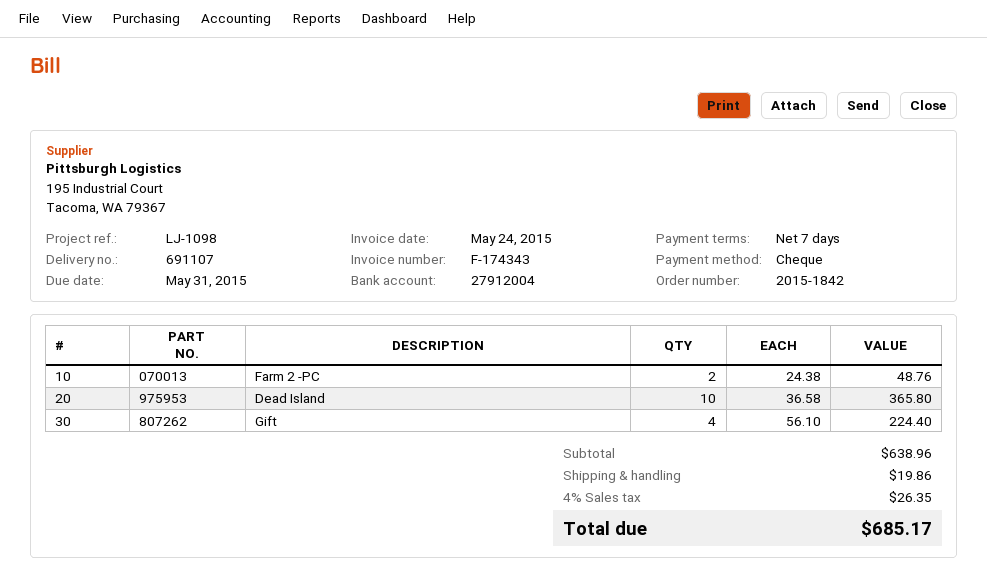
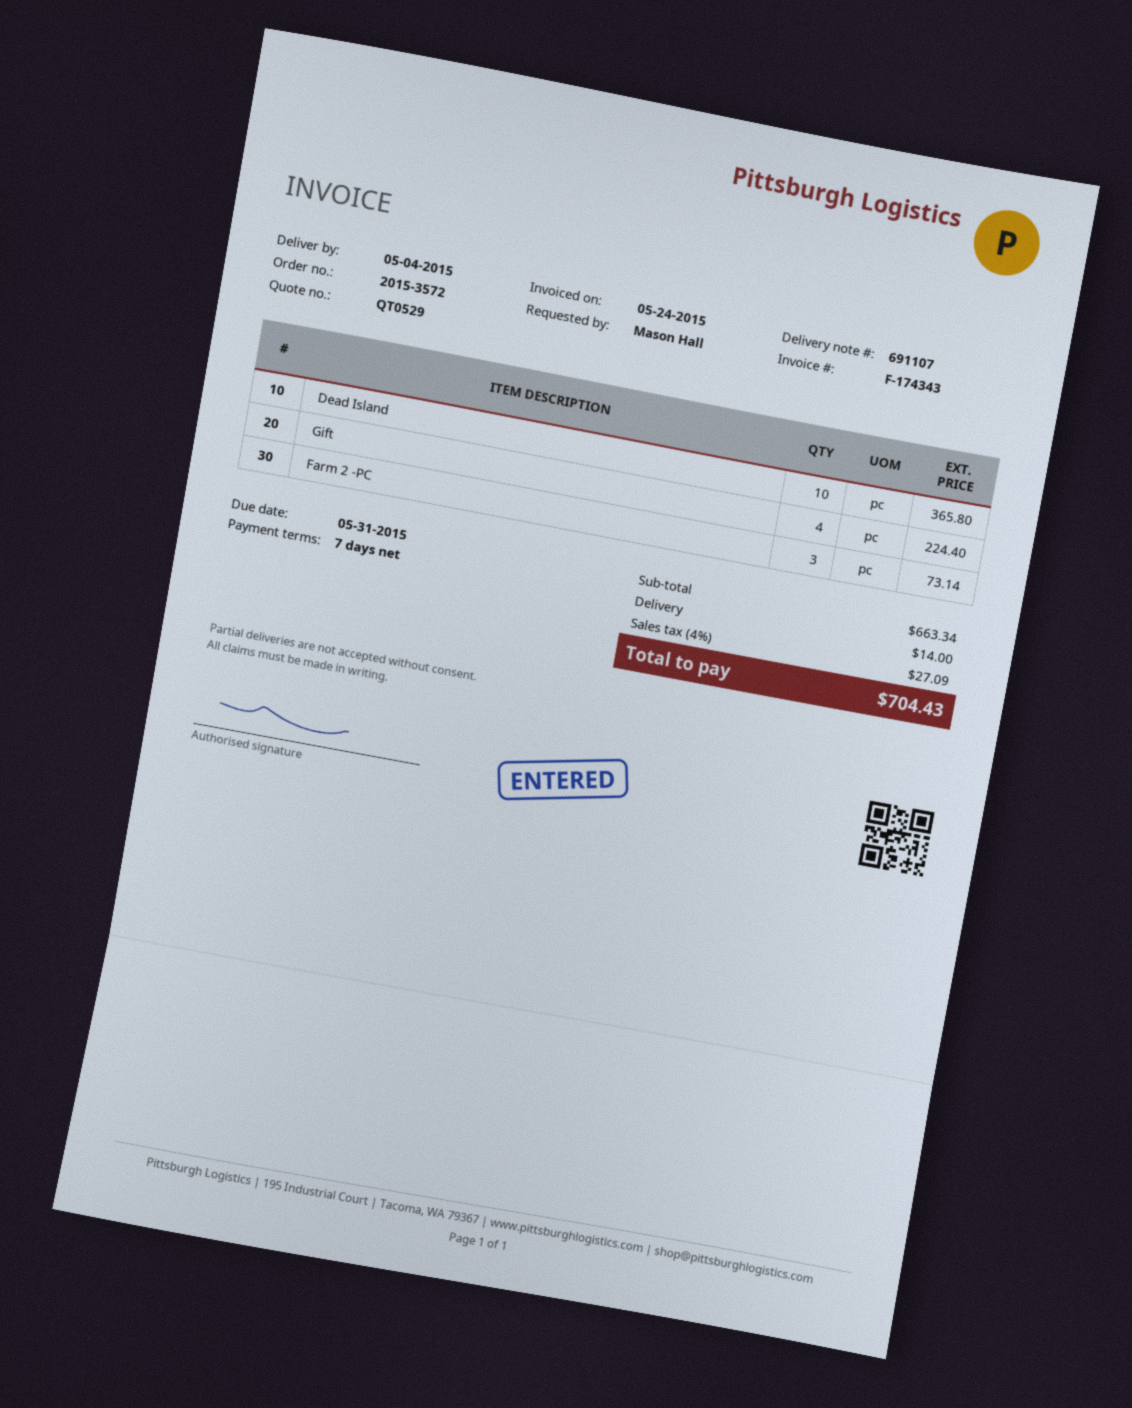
order number: 2015-1842 -> 2015-3572
Farm 2 -PC: 2 for 48.76 -> 3 for 73.14
subtotal: 638.96 -> 663.34
shipping: 19.86 -> 14.00
tax: 4% = 26.35 -> 4% = 27.09
total: 685.17 -> 704.43

